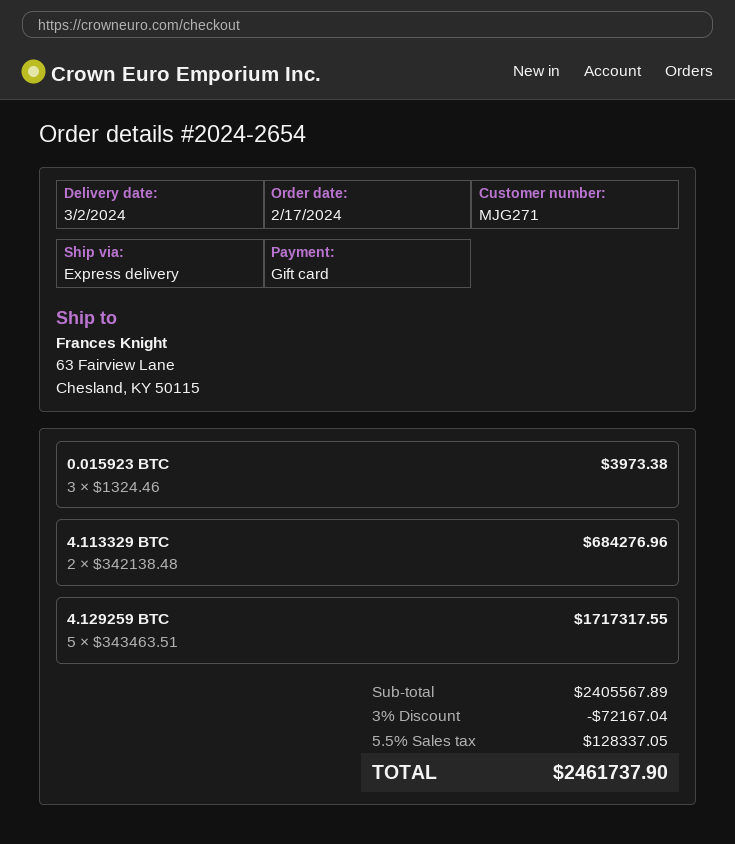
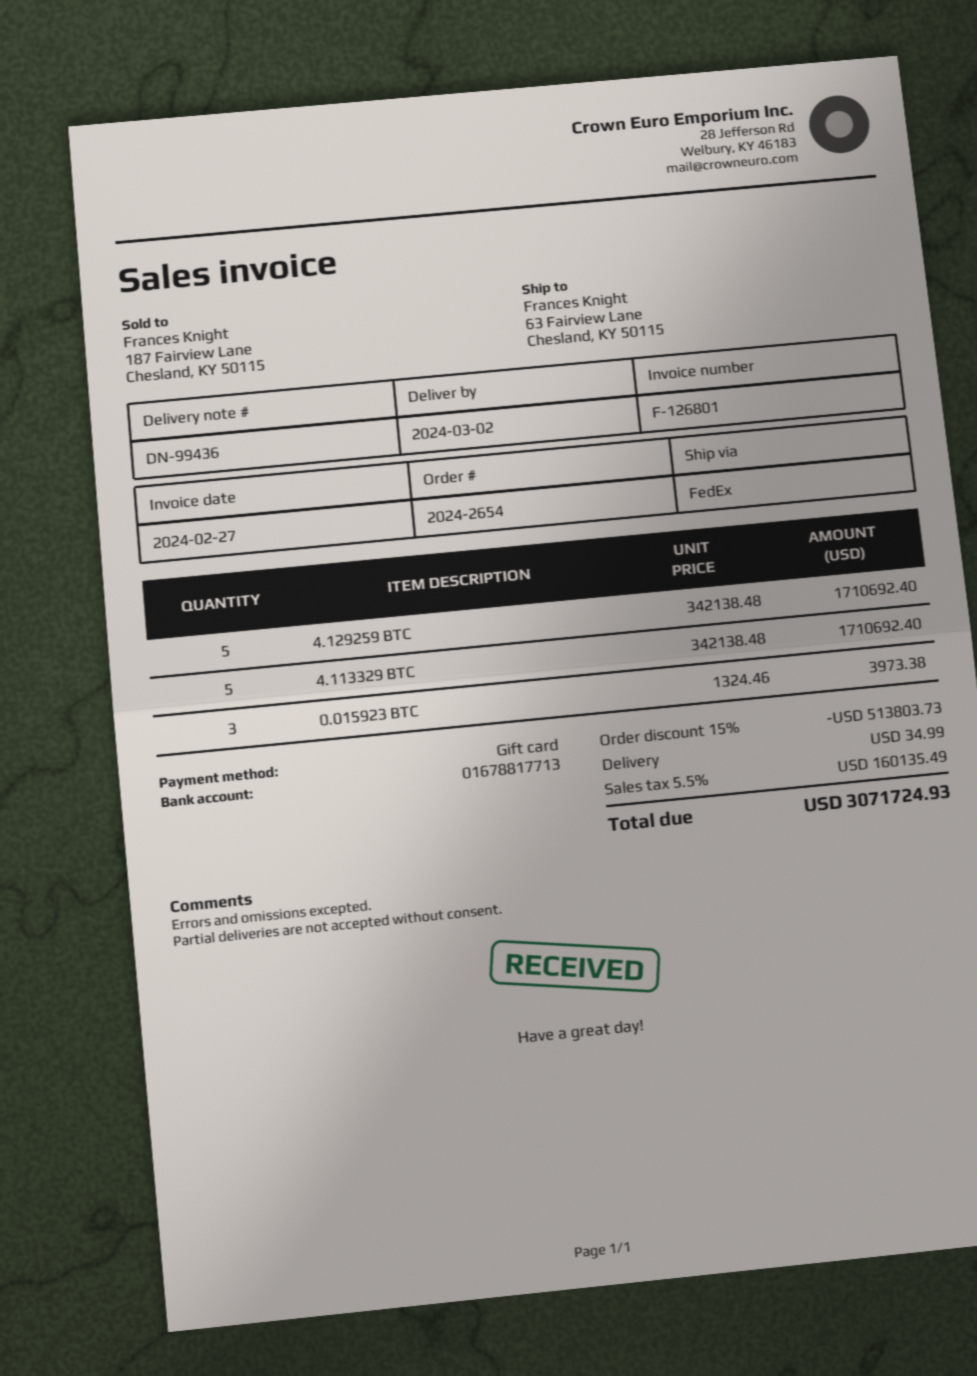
shipping method: express -> FedEx
4.113329 BTC: 2 x 342138.48 = 684276.96 -> 5 x 342138.48 = 1710692.40
4.129259 BTC: 5 x 343463.51 = 1717317.55 -> 5 x 342138.48 = 1710692.40
discount: 3% = 72167.04 -> 15% = 513803.73
shipping: none -> 34.99
tax: 5.5% = 128337.05 -> 5.5% = 160135.49
total: 2461737.90 -> 3071724.93

